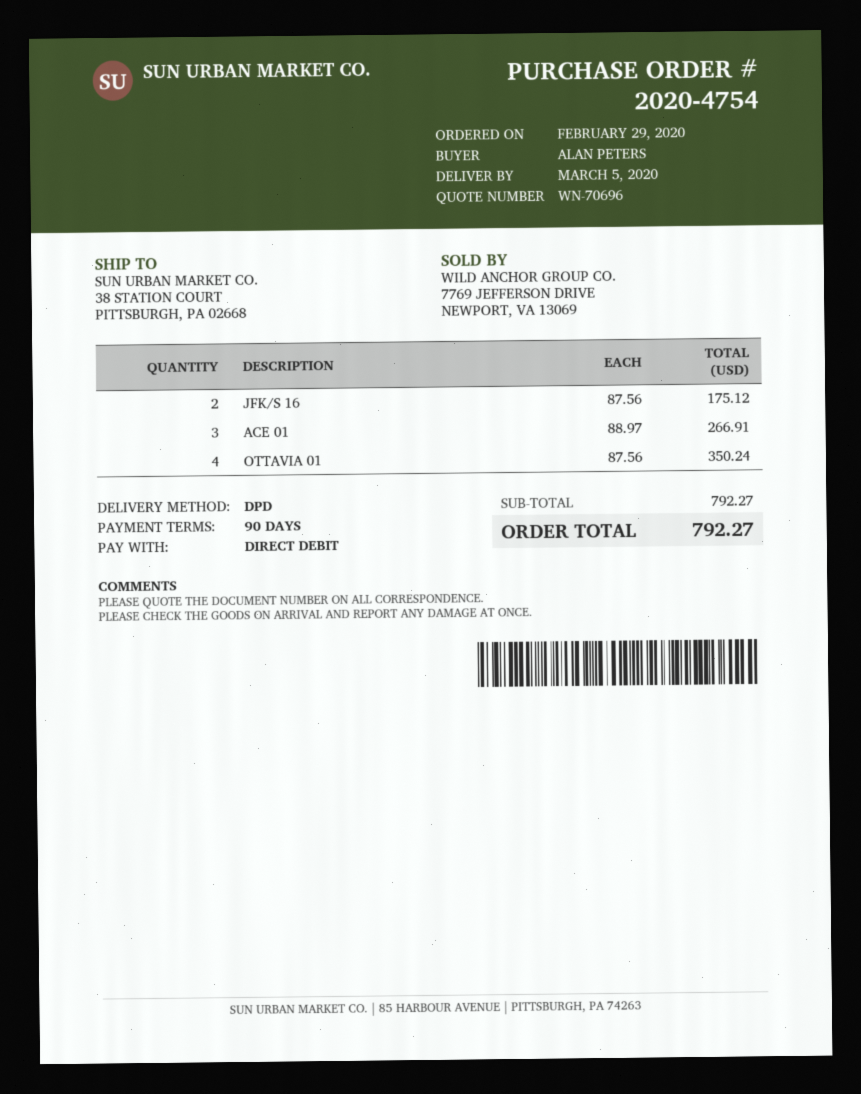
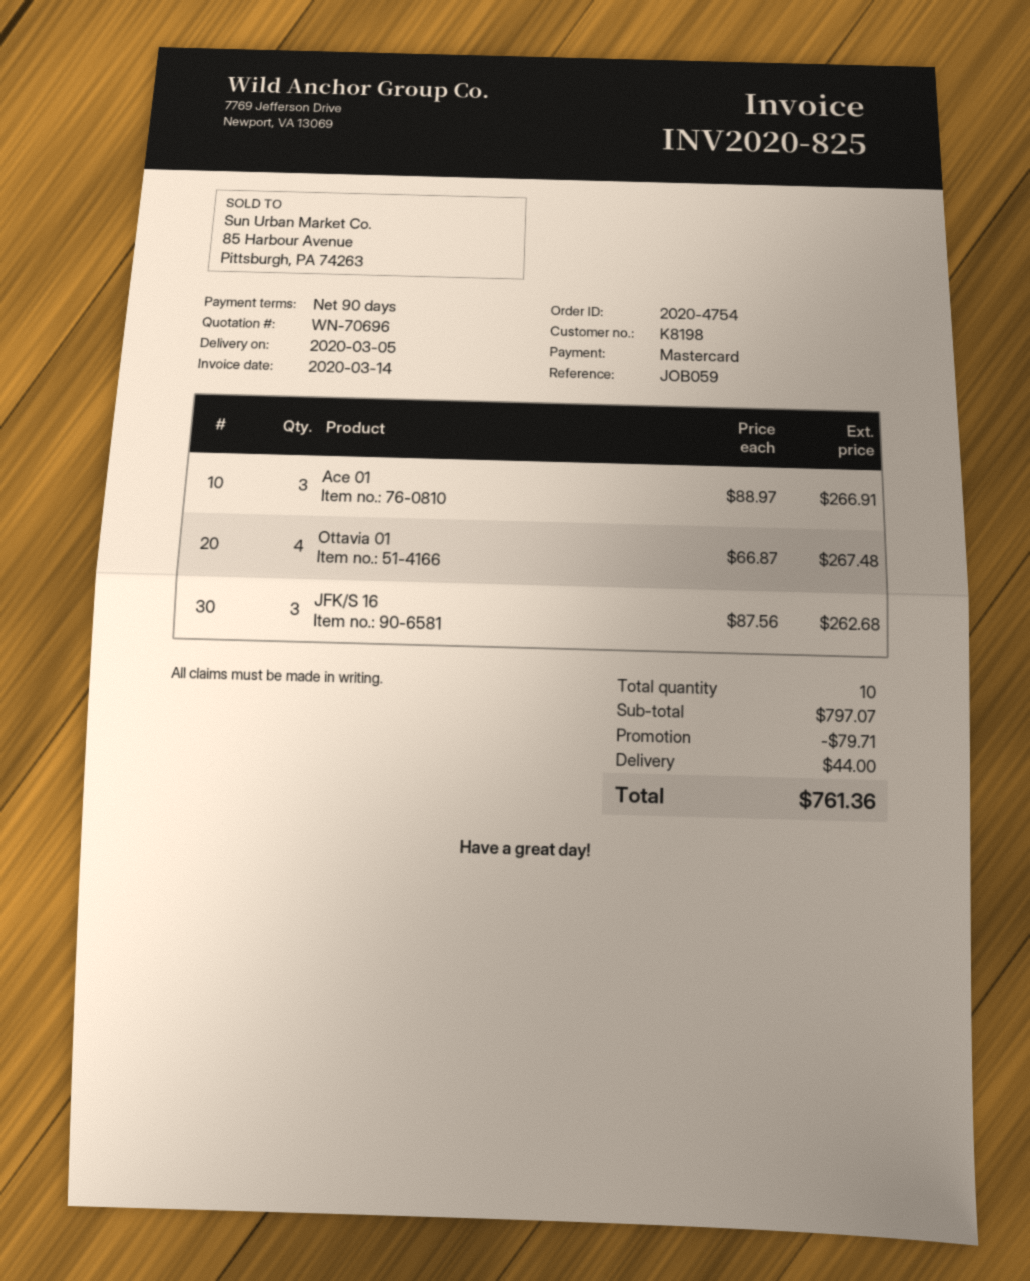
payment method: direct debit -> Mastercard
JFK/S 16: 2 x 87.56 = 175.12 -> 3 x 87.56 = 262.68
OTTAVIA 01: 4 x 87.56 = 350.24 -> 4 x 66.87 = 267.48
subtotal: 792.27 -> 797.07
discount: none -> 79.71
shipping: none -> 44.00
total: 792.27 -> 761.36

